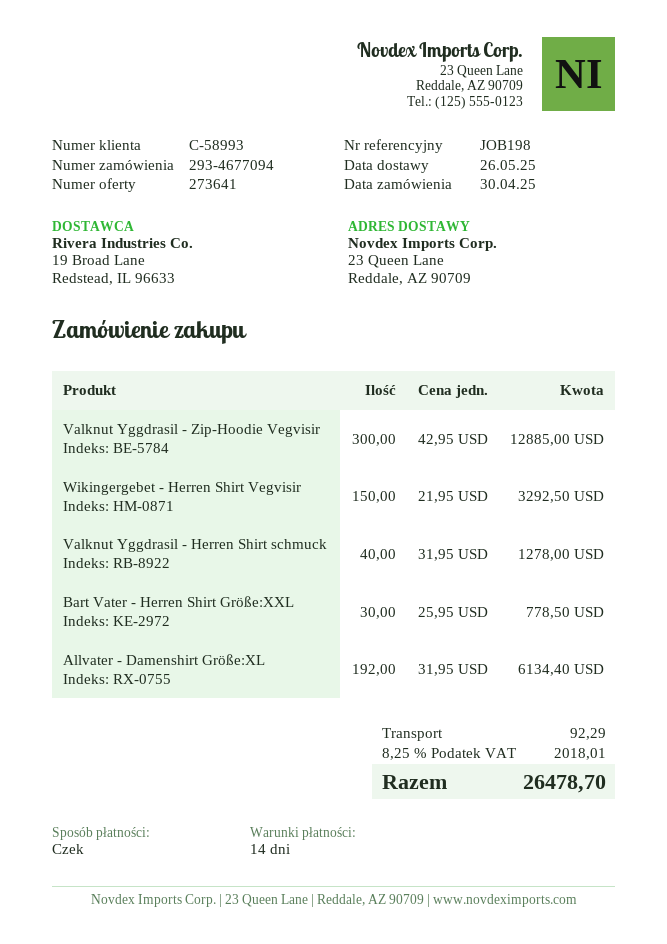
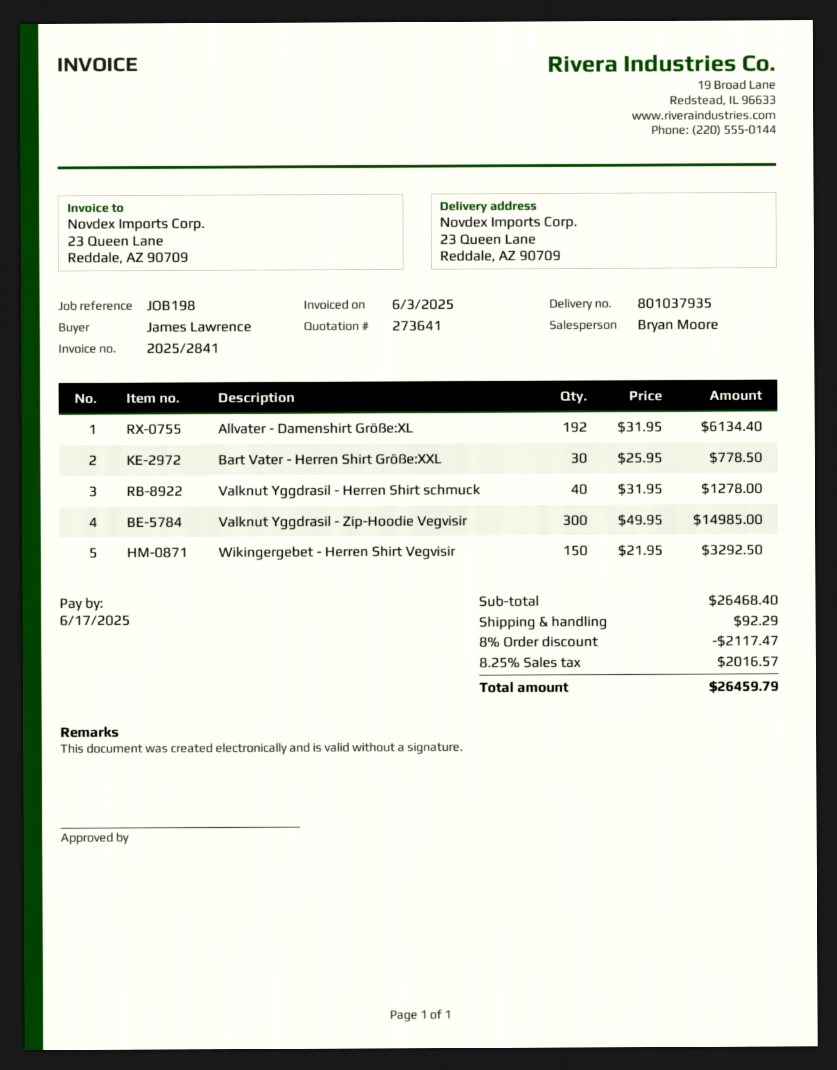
Valknut Yggdrasil - Zip-Hoodie Vegvisir: 300 x 42.95 = 12885.00 -> 300 x 49.95 = 14985.00
discount: none -> 8% = 2117.47
tax: 8.25% = 2018.01 -> 8.25% = 2016.57
total: 26478.70 -> 26459.79

